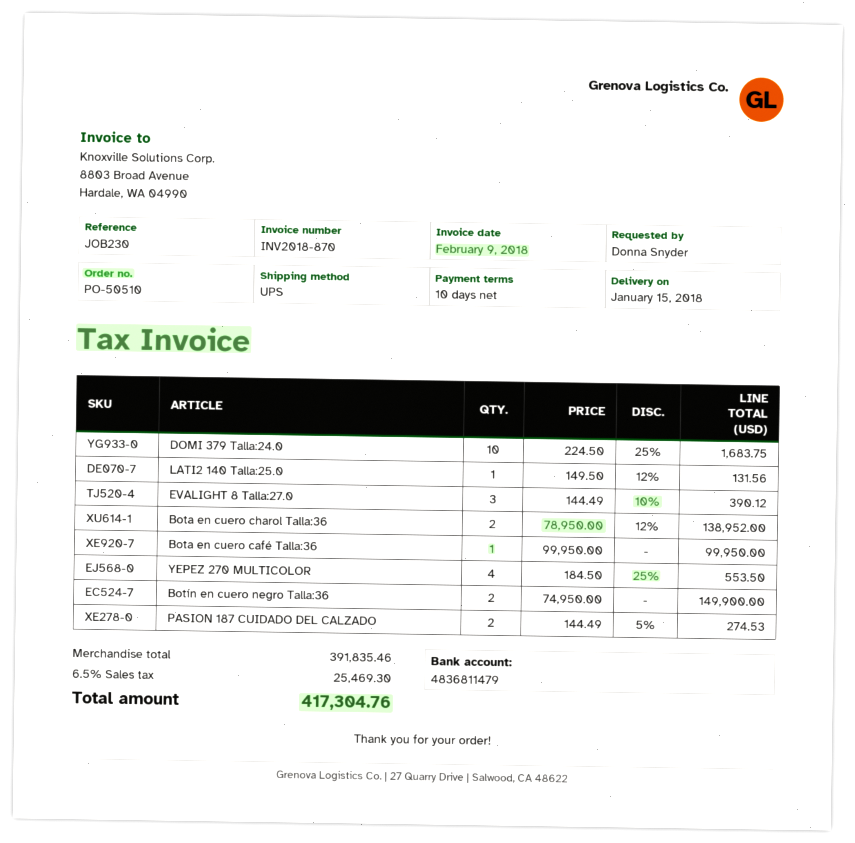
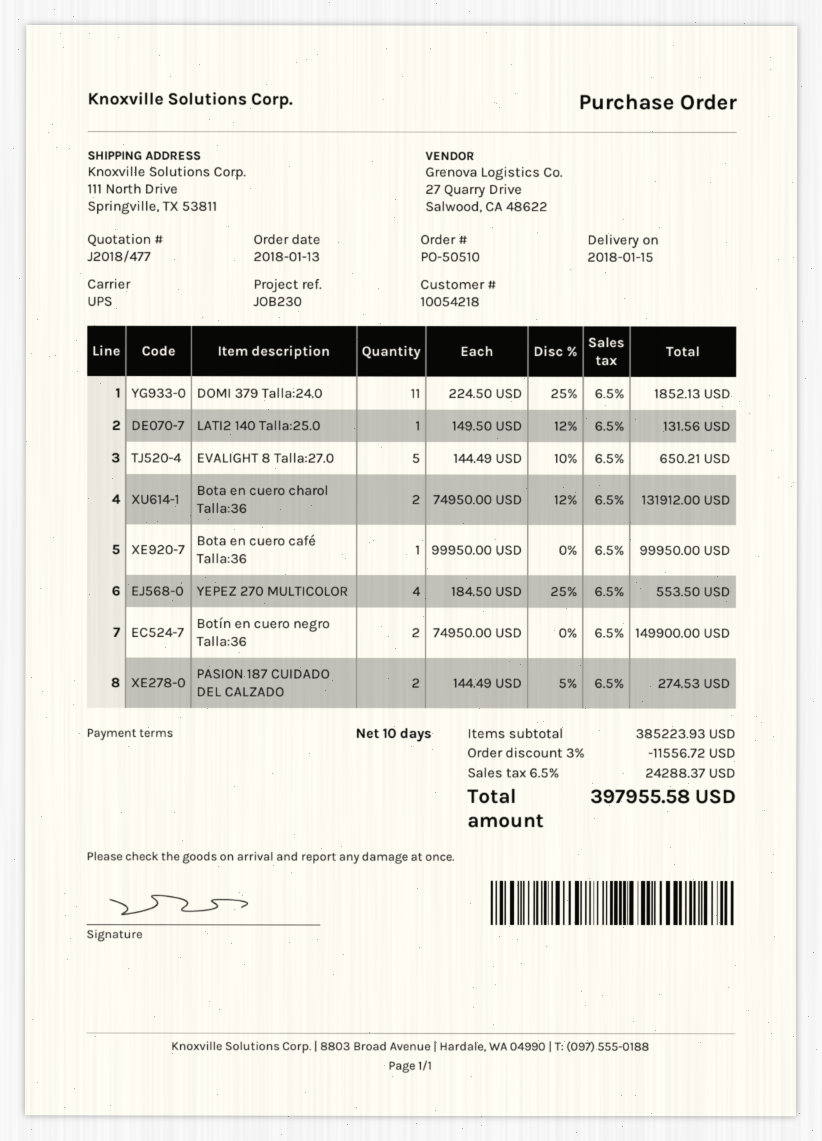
DOMI 379 Talla:24.0: 10 x 224.50 - 25% = 1683.75 -> 11 x 224.50 - 25% = 1852.13
EVALIGHT 8 Talla:27.0: 3 x 144.49 - 10% = 390.12 -> 5 x 144.49 - 10% = 650.21
Bota en cuero charol Talla:36: 2 x 78950.00 - 12% = 138952.00 -> 2 x 74950.00 - 12% = 131912.00
subtotal: 391835.46 -> 385223.93
discount: none -> 3% = 11556.72
tax: 6.5% = 25469.30 -> 6.5% = 24288.37
total: 417304.76 -> 397955.58

